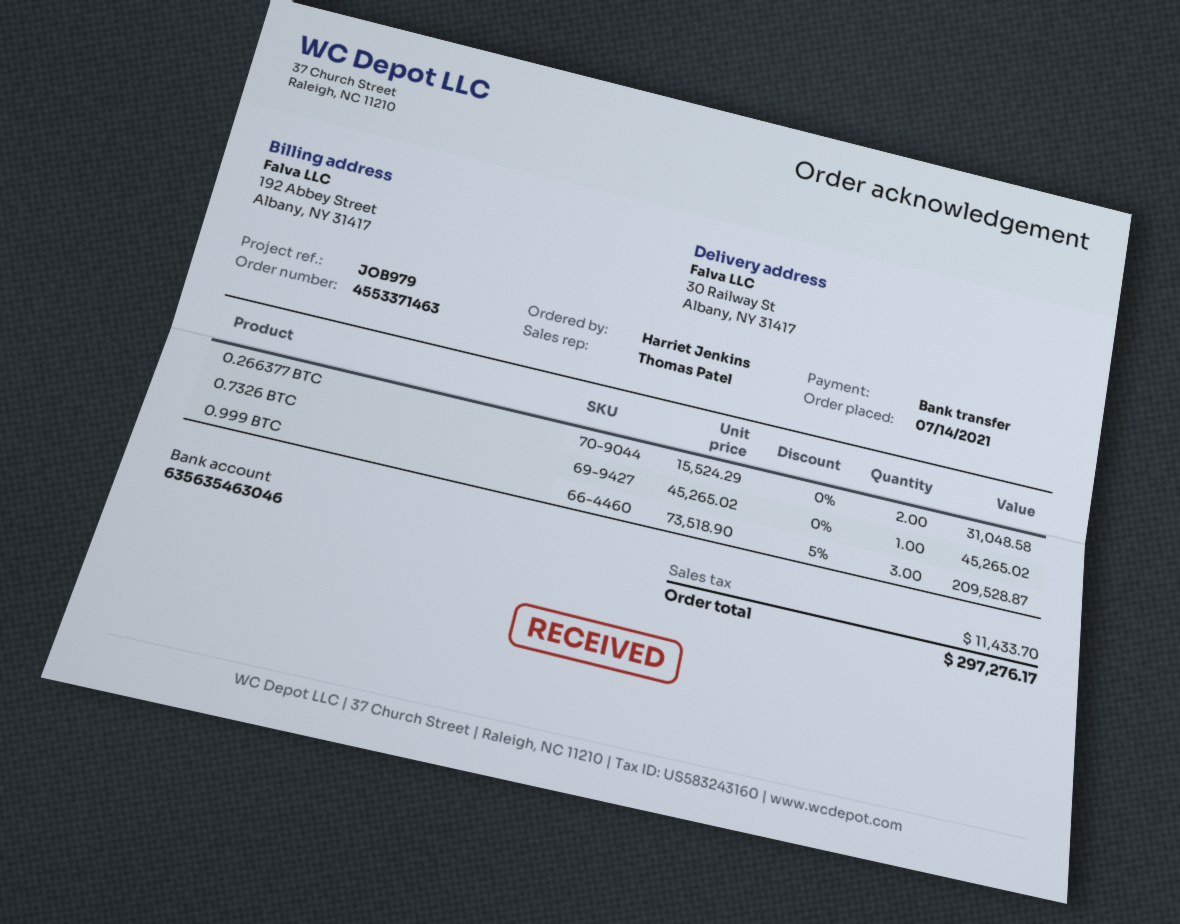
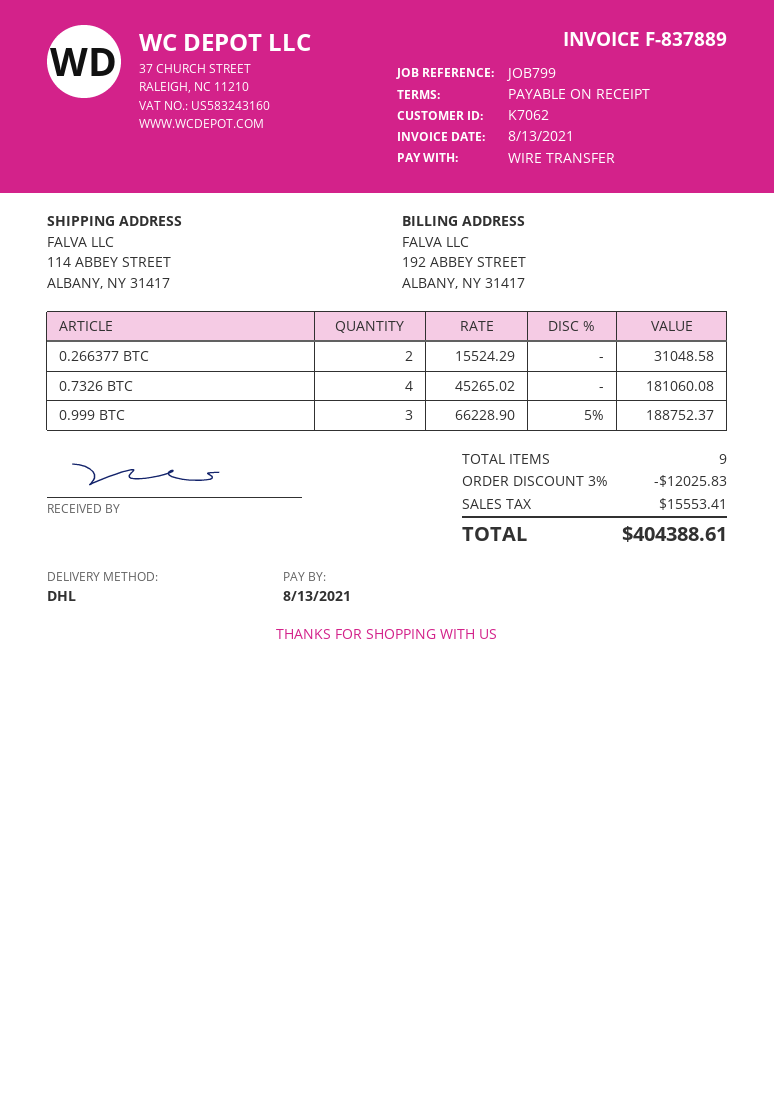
reference: JOB979 -> JOB799
ship to: 30 Railway St, Albany, NY 31417 -> 114 ABBEY STREET, ALBANY, NY 31417
0.7326 BTC: 1 x 45265.02 = 45265.02 -> 4 x 45265.02 = 181060.08
0.999 BTC: 3 x 73518.90 - 5% = 209528.87 -> 3 x 66228.90 - 5% = 188752.37
discount: none -> 3% = 12025.83
tax: 11433.70 -> 15553.41
total: 297276.17 -> 404388.61

